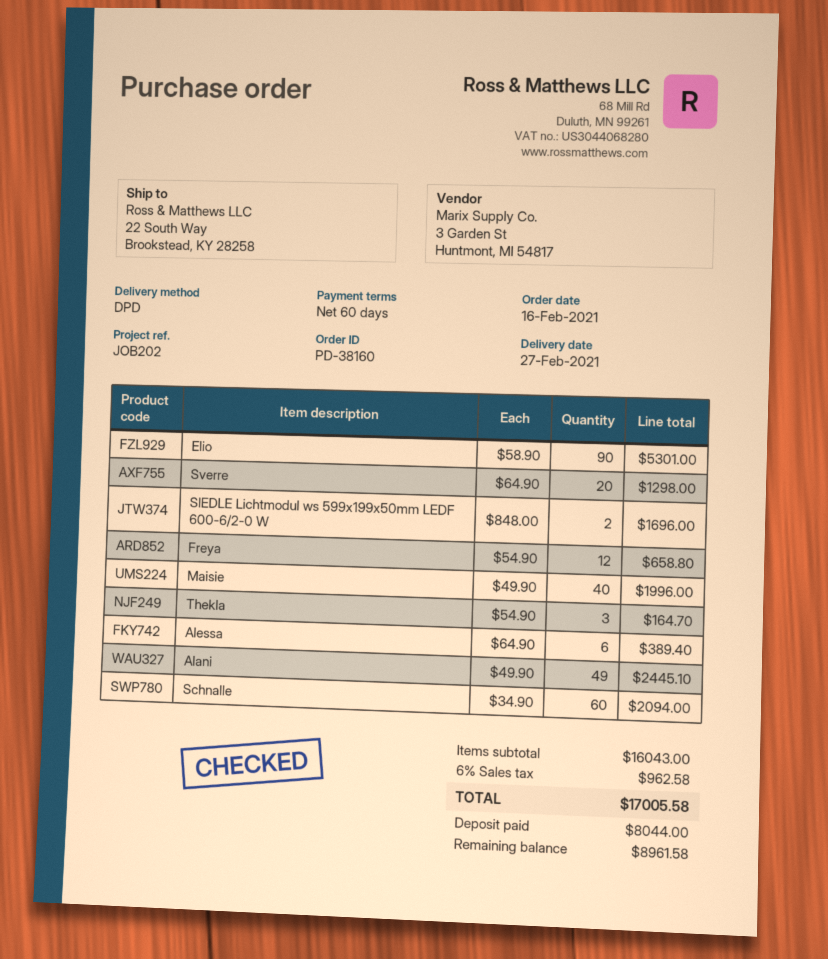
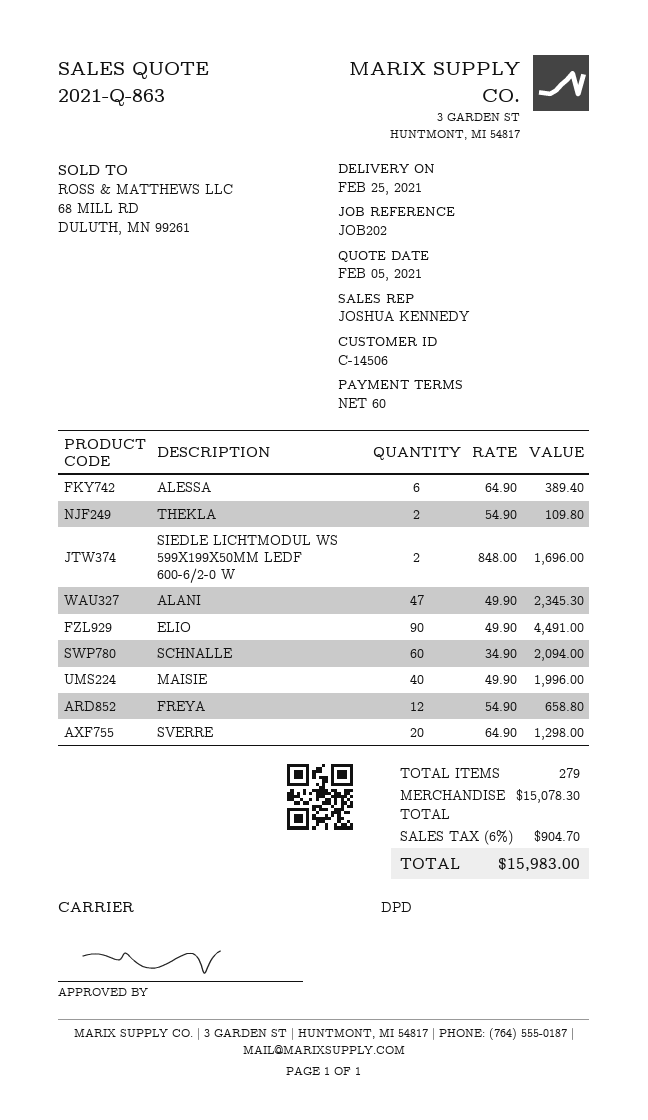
delivery date: 2021-02-27 -> 2021-02-25
Elio: 90 x 58.90 = 5301.00 -> 90 x 49.90 = 4491.00
Thekla: 3 x 54.90 = 164.70 -> 2 x 54.90 = 109.80
Alani: 49 x 49.90 = 2445.10 -> 47 x 49.90 = 2345.30
subtotal: 16043.00 -> 15078.30
tax: 6% = 962.58 -> 6% = 904.70
total: 17005.58 -> 15983.00

